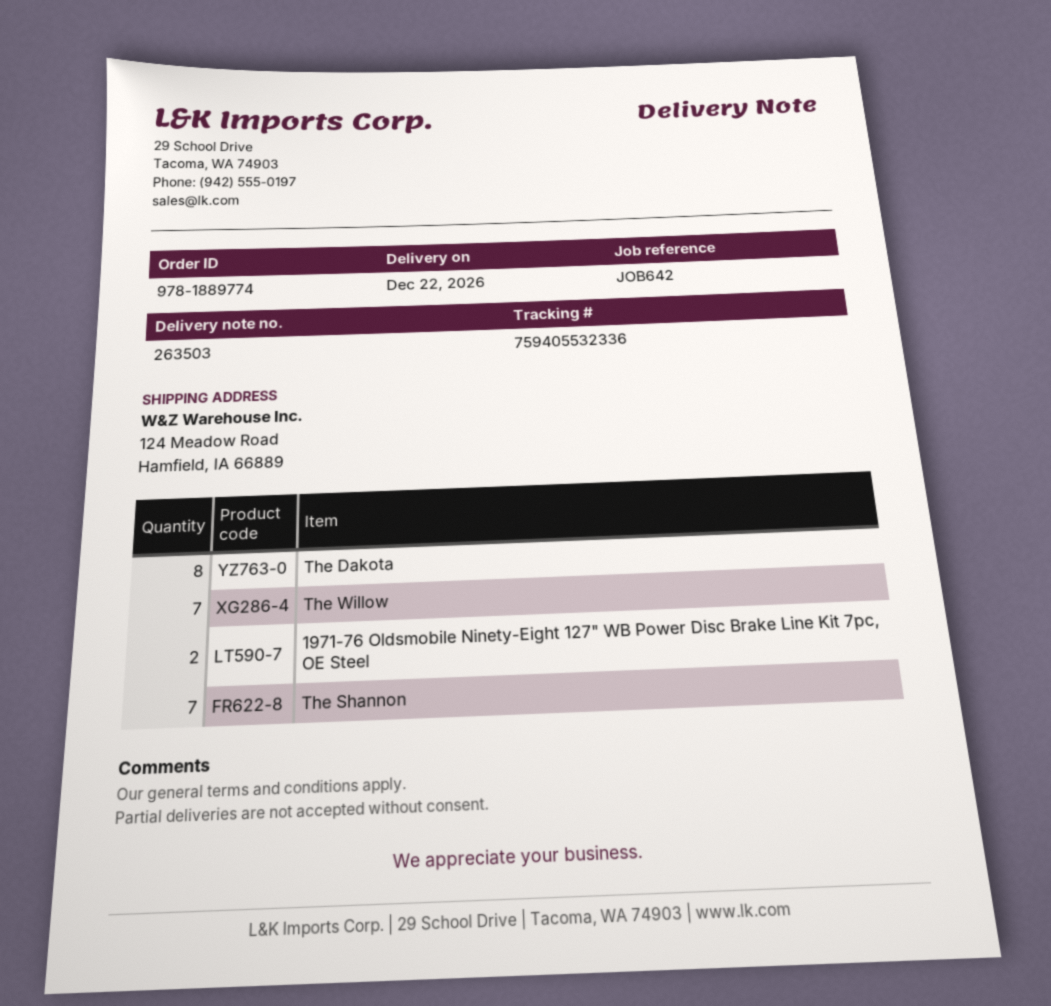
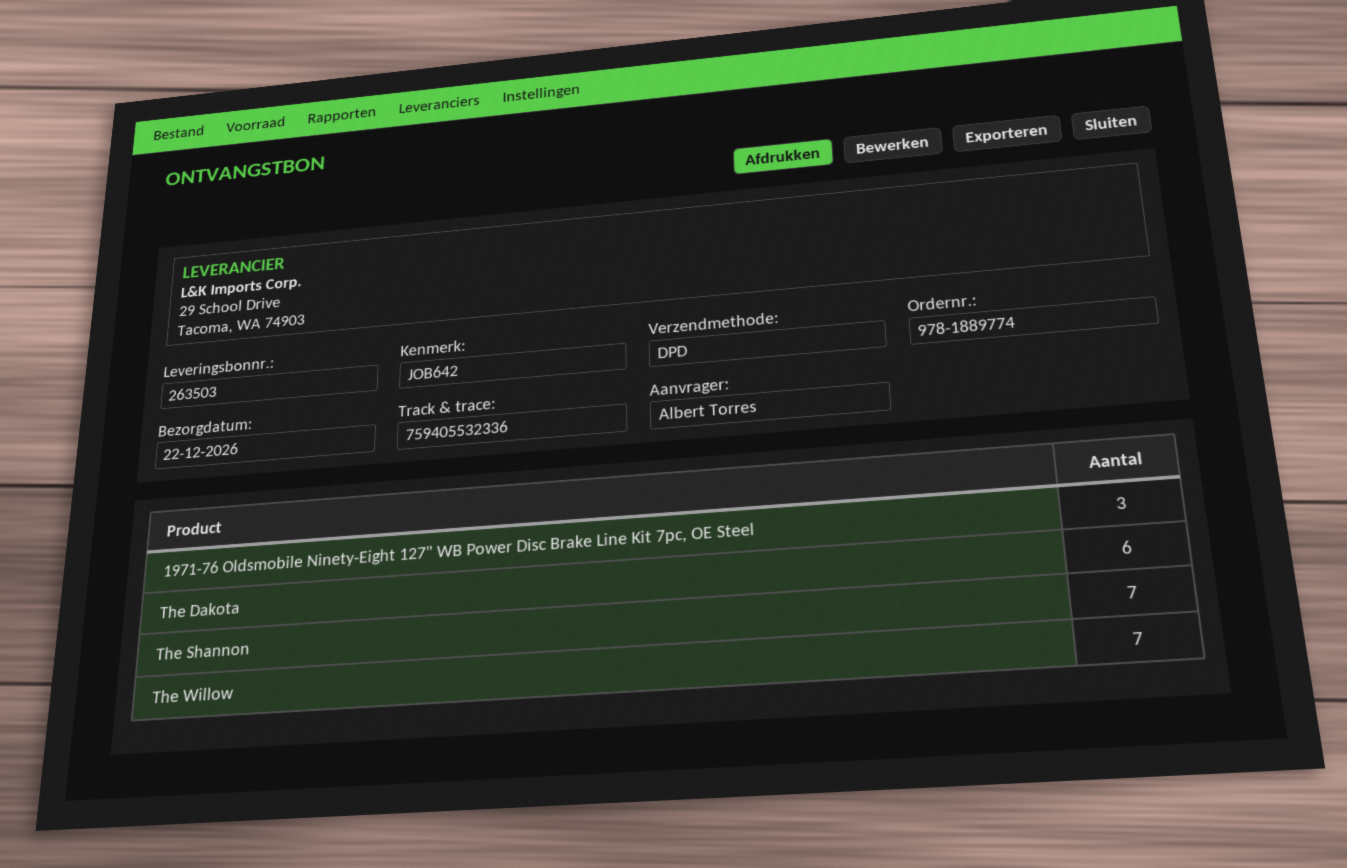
The Dakota: 8 -> 6
1971-76 Oldsmobile Ninety-Eight 127" WB Power Disc Brake Line Kit 7pc, OE Steel: 2 -> 3

